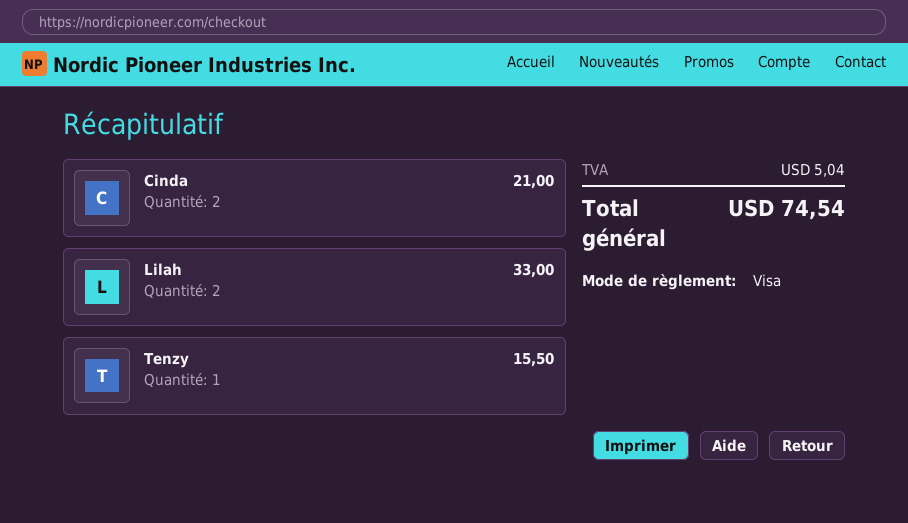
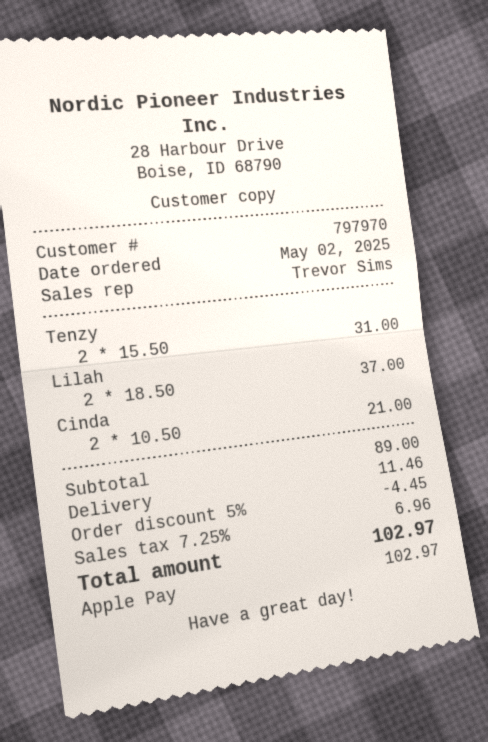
payment method: Visa -> Apple Pay
Lilah: 2 for 33.00 -> 2 for 37.00
Tenzy: 1 for 15.50 -> 2 for 31.00
discount: none -> 5% = 4.45
shipping: none -> 11.46
tax: 5.04 -> 6.96
total: 74.54 -> 102.97

